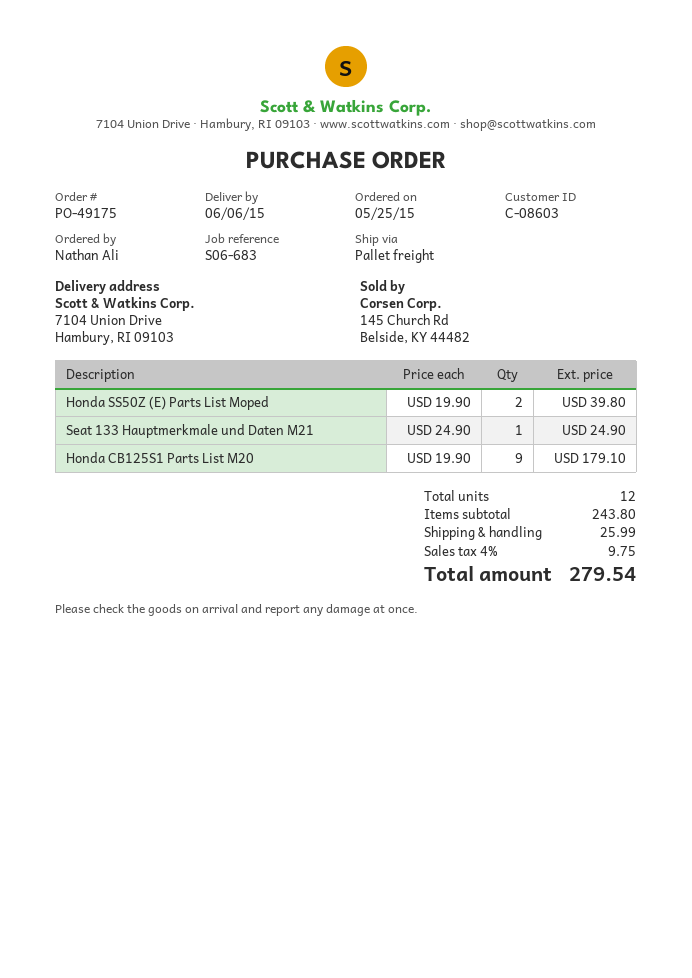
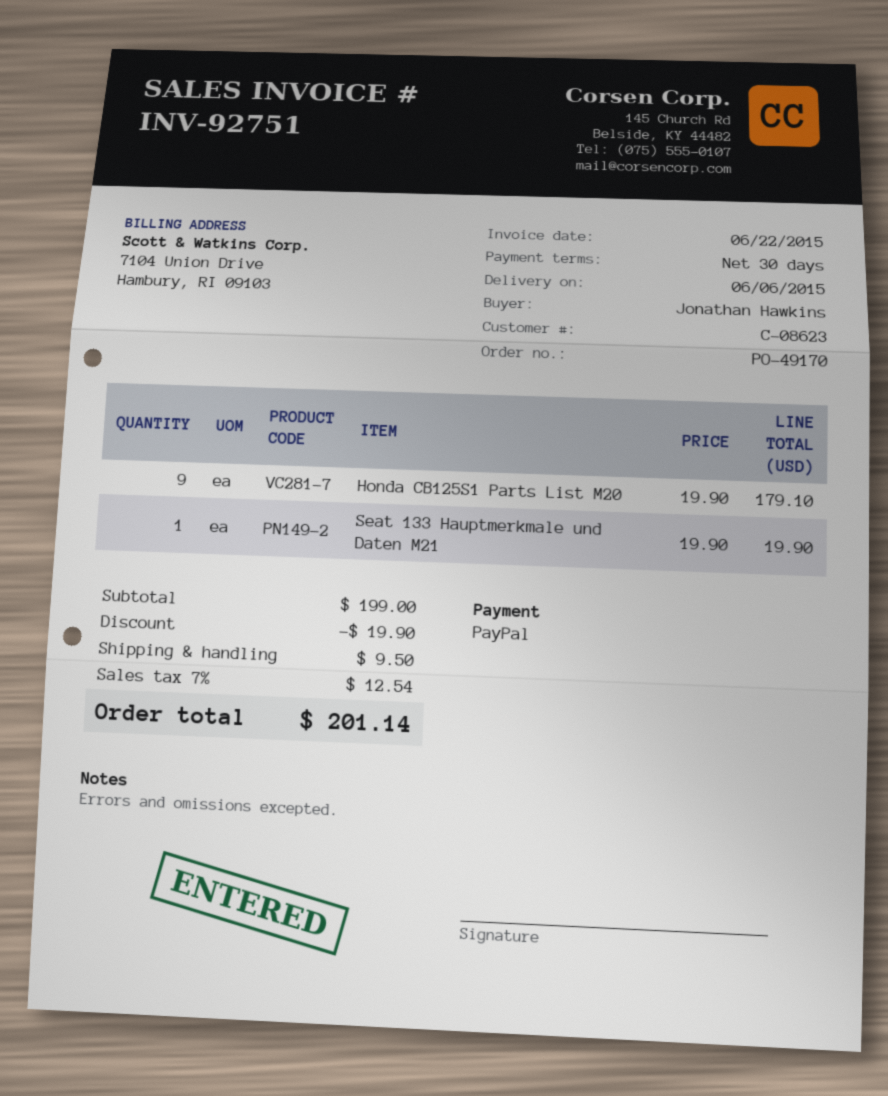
order number: PO-49175 -> PO-49170
customer number: C-08603 -> C-08623
ordered by: Nathan Ali -> Jonathan Hawkins
Honda SS50Z (E) Parts List Moped: 2 x 19.90 = 39.80 -> none
Seat 133 Hauptmerkmale und Daten M21: 1 x 24.90 = 24.90 -> 1 x 19.90 = 19.90
subtotal: 243.80 -> 199.00
discount: none -> 19.90
shipping: 25.99 -> 9.50
tax: 4% = 9.75 -> 7% = 12.54
total: 279.54 -> 201.14

